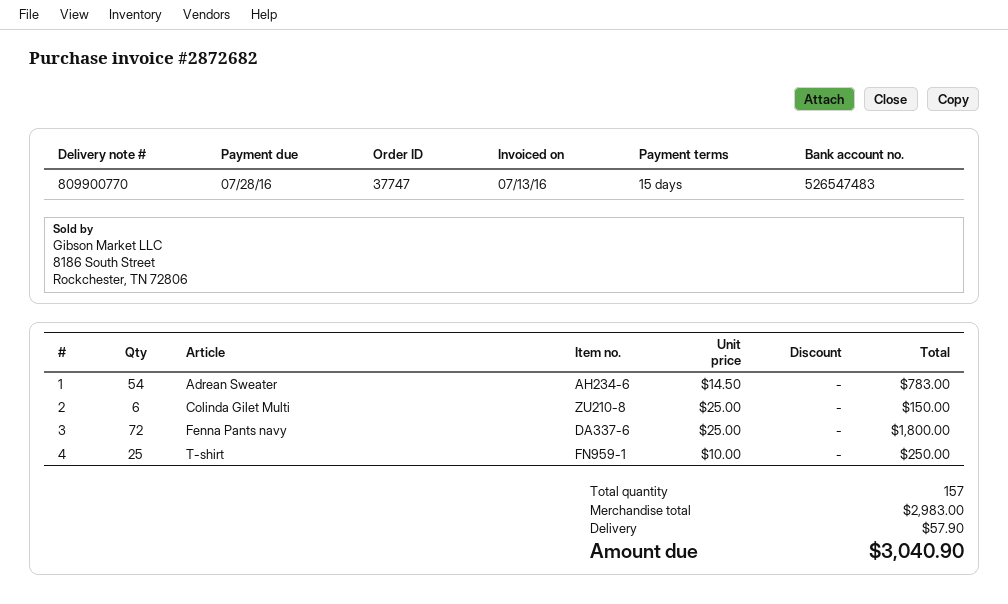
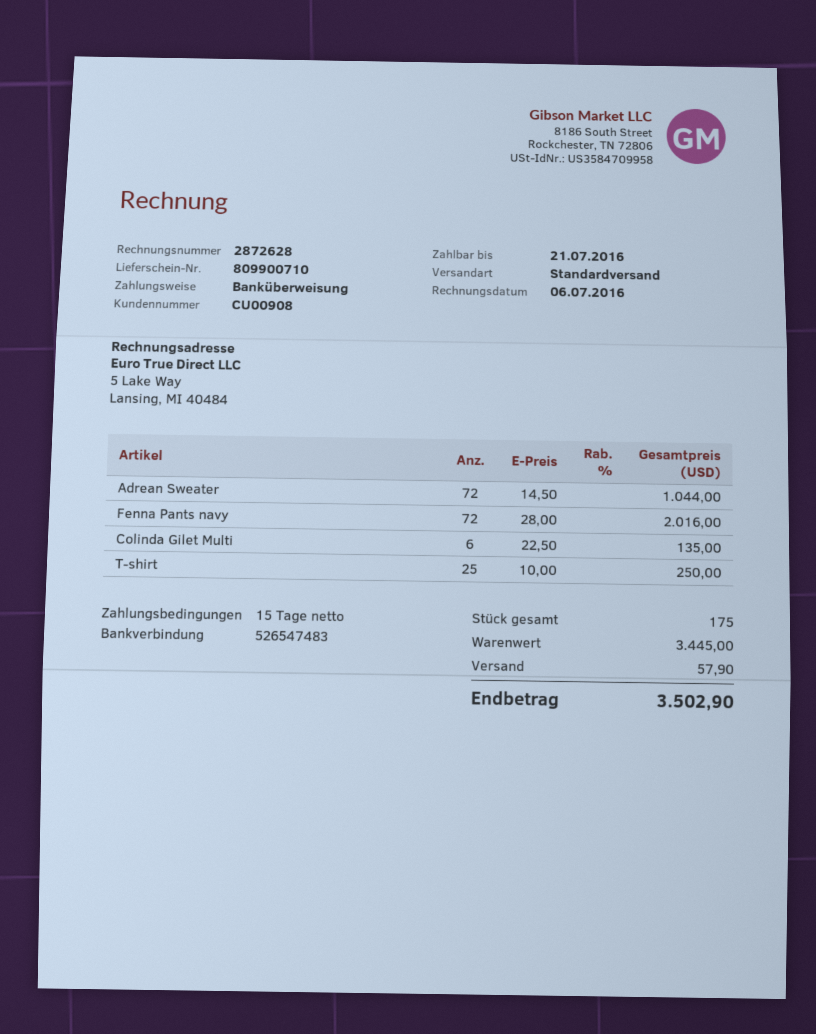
delivery note number: 809900770 -> 809900710
invoice number: 2872682 -> 2872628
invoice date: 2016-07-13 -> 2016-07-06
due date: 2016-07-28 -> 2016-07-21
Adrean Sweater: 54 x 14.50 = 783.00 -> 72 x 14.50 = 1044.00
Colinda Gilet Multi: 6 x 25.00 = 150.00 -> 6 x 22.50 = 135.00
Fenna Pants navy: 72 x 25.00 = 1800.00 -> 72 x 28.00 = 2016.00
total quantity: 157 -> 175
subtotal: 2983.00 -> 3445.00
total: 3040.90 -> 3502.90

